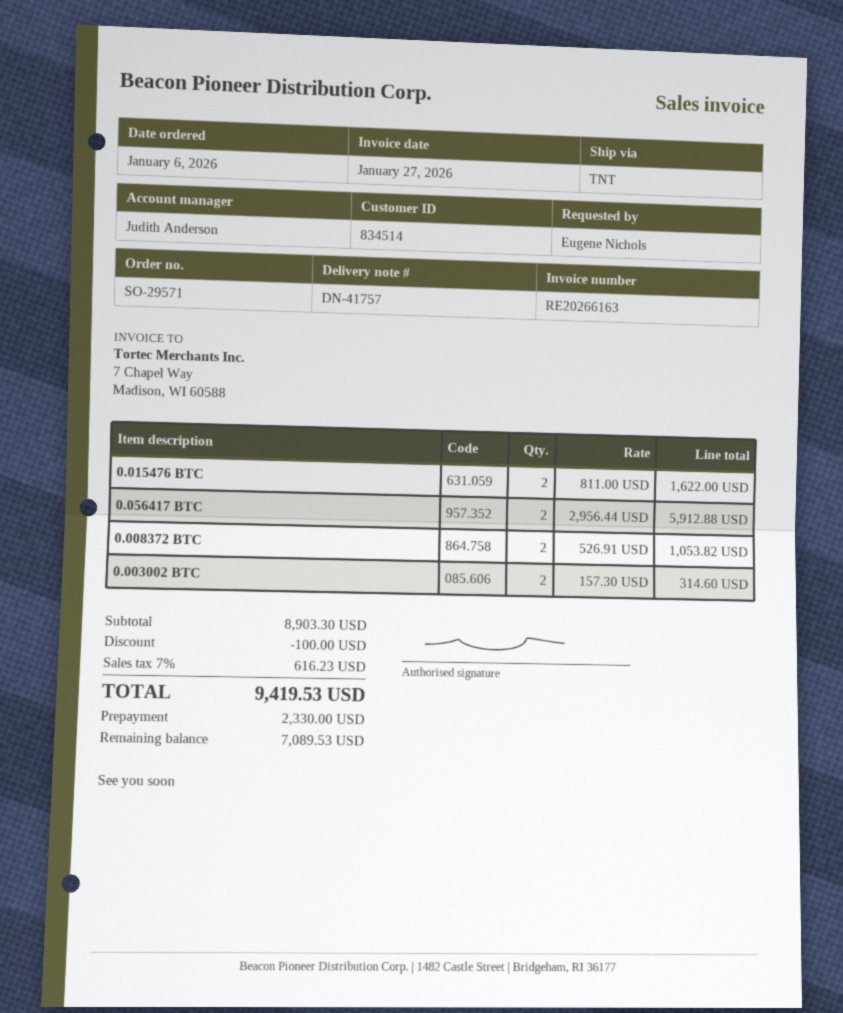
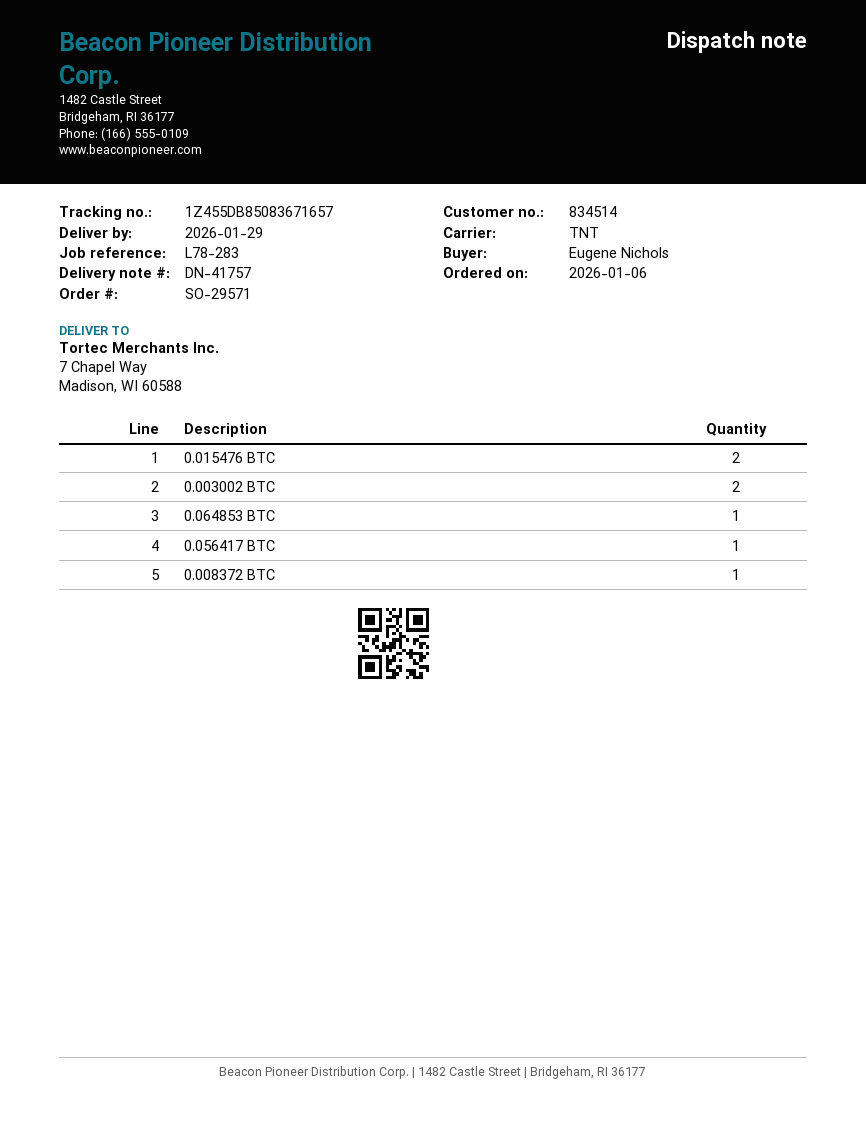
0.056417 BTC: 2 -> 1
0.008372 BTC: 2 -> 1
0.064853 BTC: none -> 1

